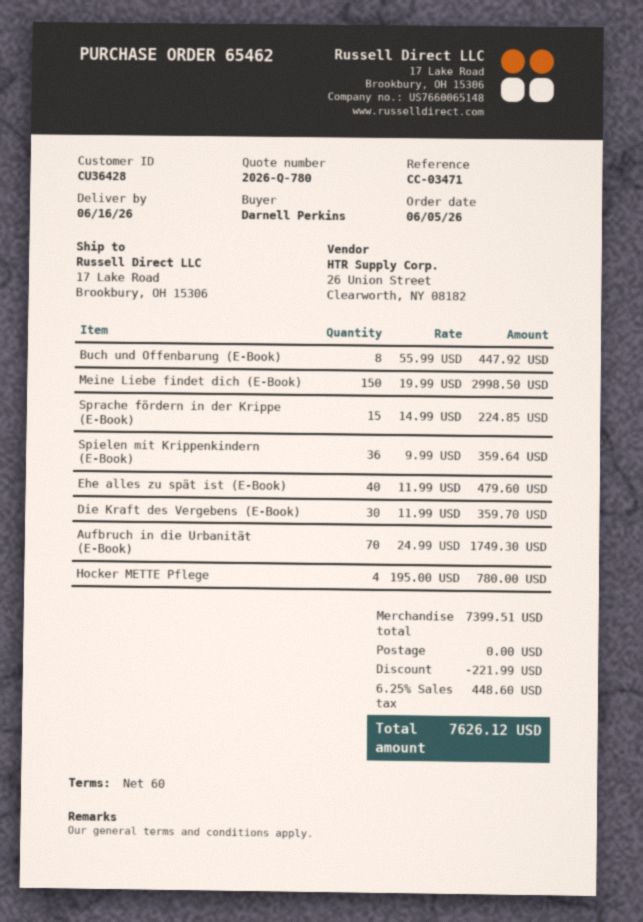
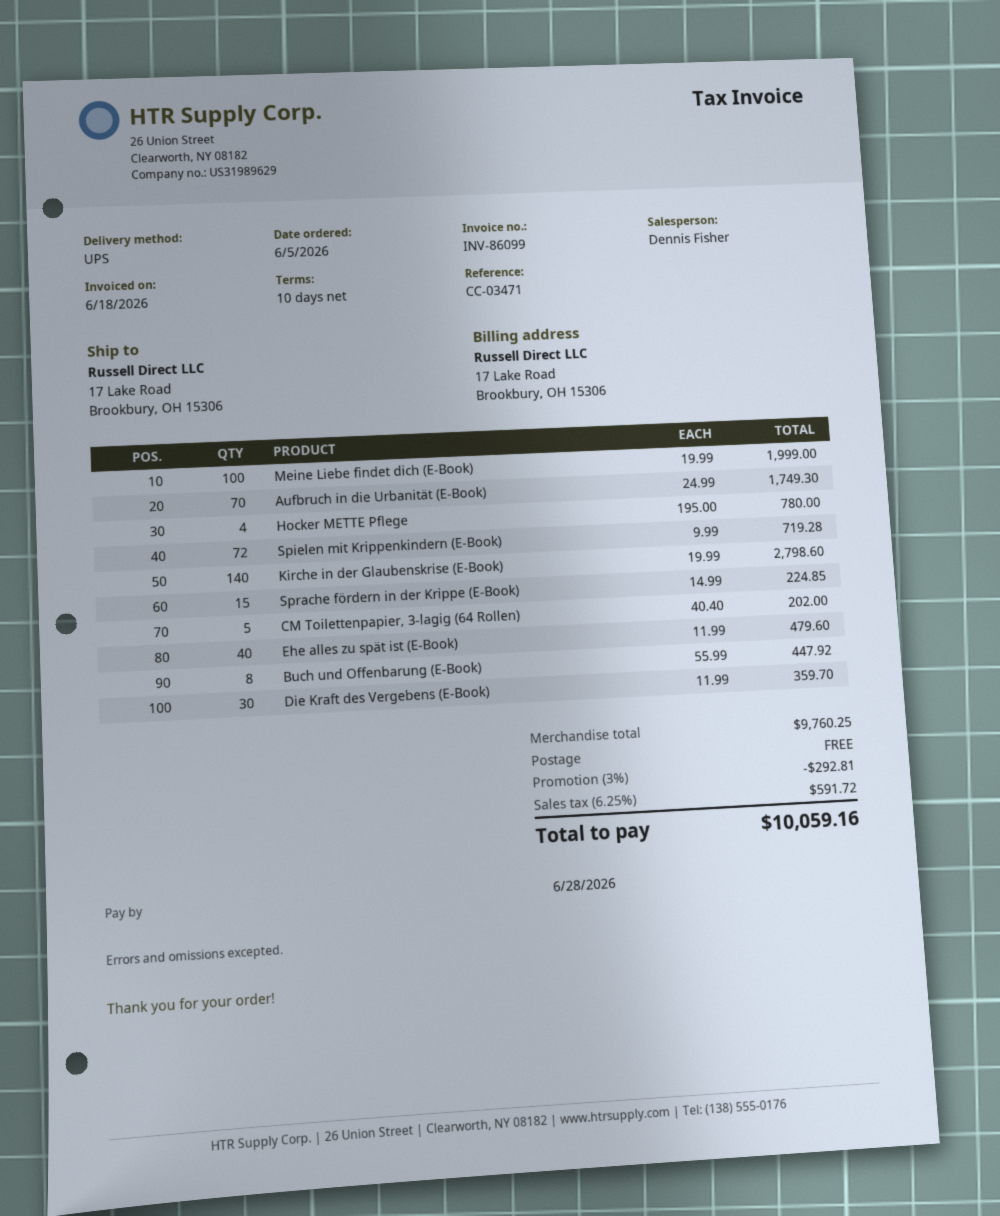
payment terms: 60 days -> 10 days
Meine Liebe findet dich (E-Book): 150 x 19.99 = 2998.50 -> 100 x 19.99 = 1999.00
Spielen mit Krippenkindern (E-Book): 36 x 9.99 = 359.64 -> 72 x 9.99 = 719.28
Kirche in der Glaubenskrise (E-Book): none -> 140 x 19.99 = 2798.60
CM Toilettenpapier, 3-lagig (64 Rollen): none -> 5 x 40.40 = 202.00
subtotal: 7399.51 -> 9760.25
discount: 221.99 -> 292.81
tax: 6.25% = 448.60 -> 6.25% = 591.72
total: 7626.12 -> 10059.16

